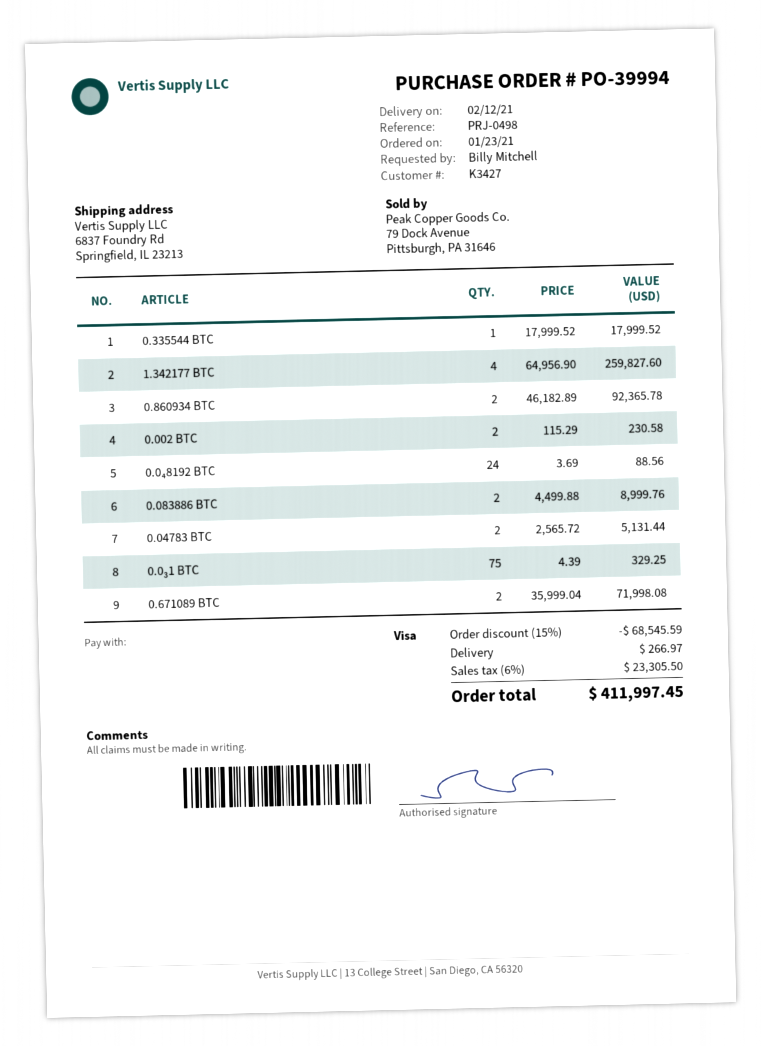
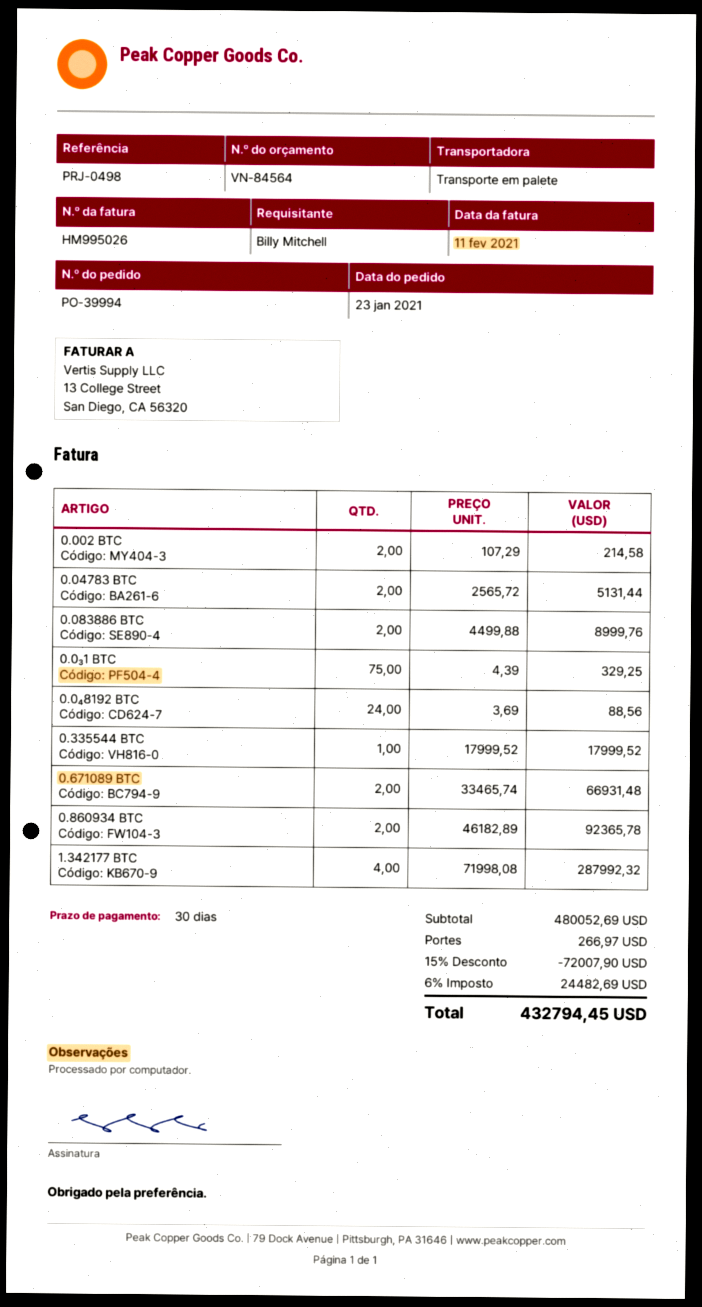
1.342177 BTC: 4 x 64956.90 = 259827.60 -> 4 x 71998.08 = 287992.32
0.002 BTC: 2 x 115.29 = 230.58 -> 2 x 107.29 = 214.58
0.671089 BTC: 2 x 35999.04 = 71998.08 -> 2 x 33465.74 = 66931.48
discount: 15% = 68545.59 -> 15% = 72007.90
tax: 6% = 23305.50 -> 6% = 24482.69
total: 411997.45 -> 432794.45

